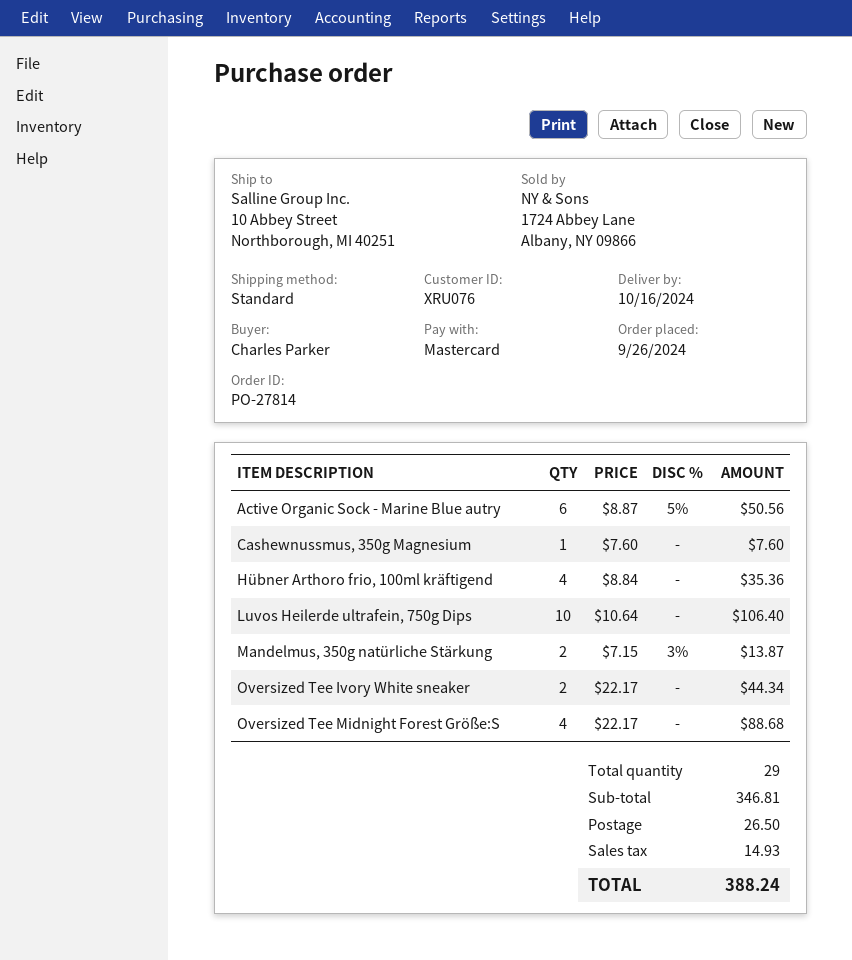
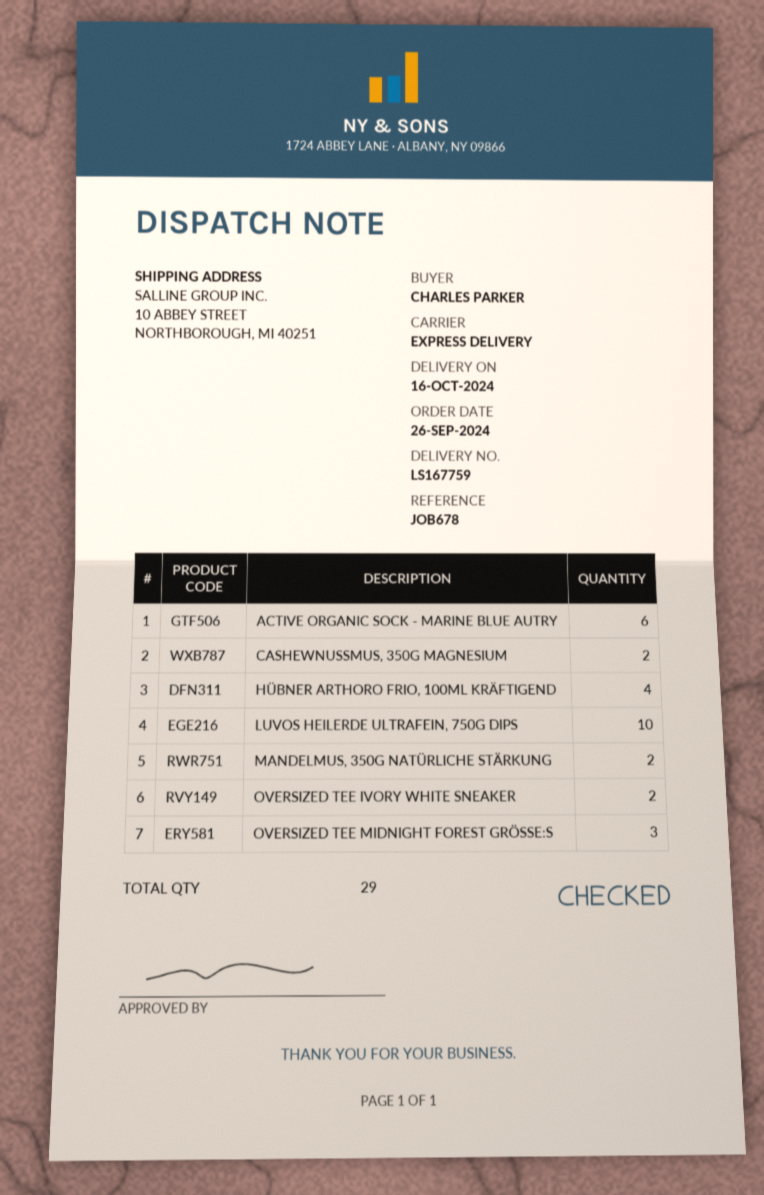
shipping method: standard -> express
Cashewnussmus, 350g Magnesium: 1 -> 2
Oversized Tee Midnight Forest Größe:S: 4 -> 3

